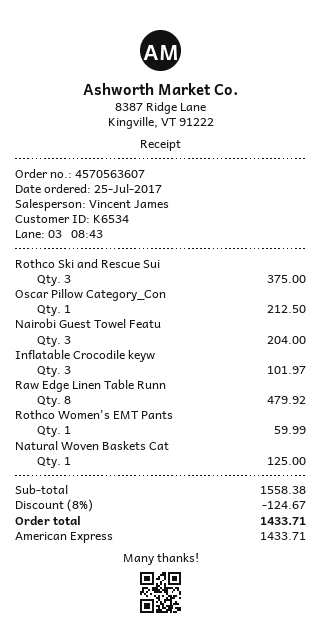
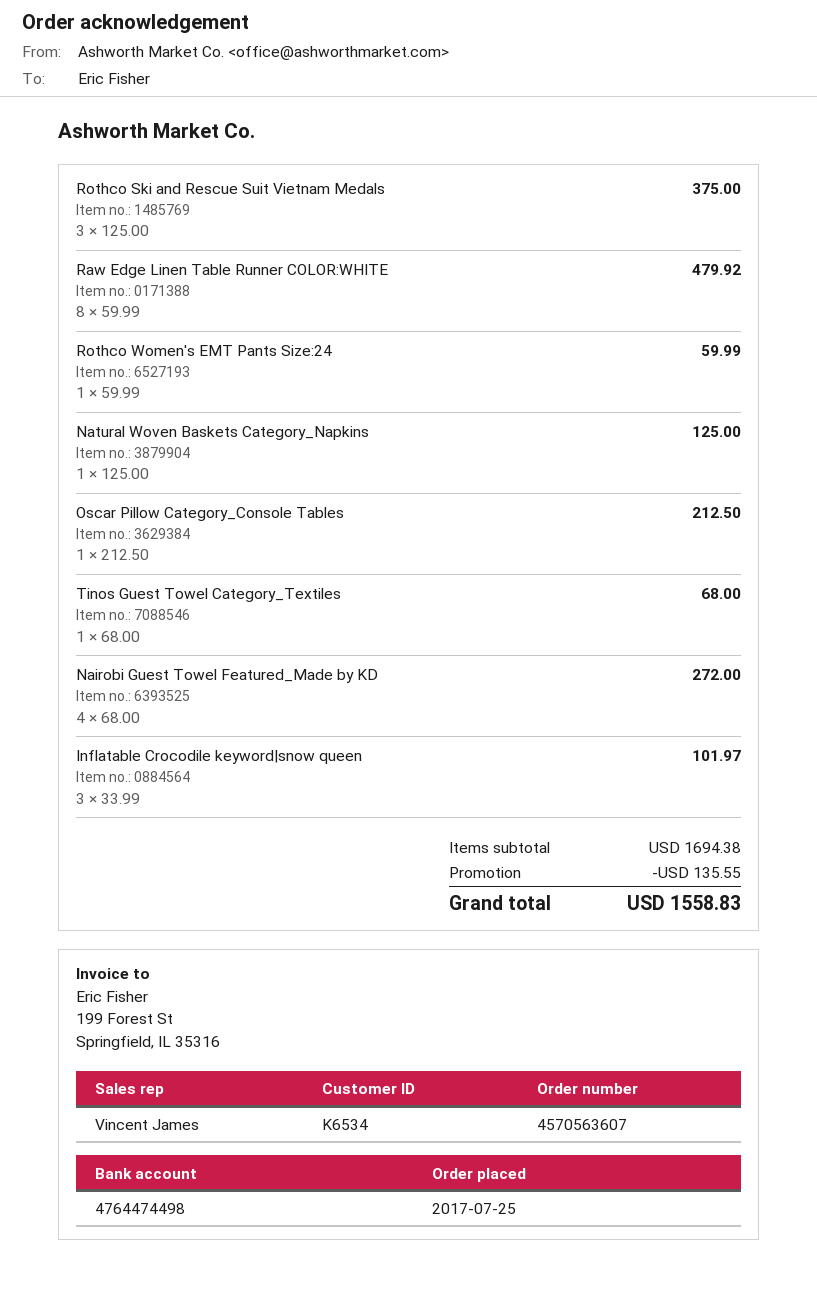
Nairobi Guest Towel Featu: 3 for 204.00 -> 4 for 272.00
Tinos Guest Towel Category_Textiles: none -> 1 for 68.00
subtotal: 1558.38 -> 1694.38
discount: 124.67 -> 135.55
total: 1433.71 -> 1558.83

